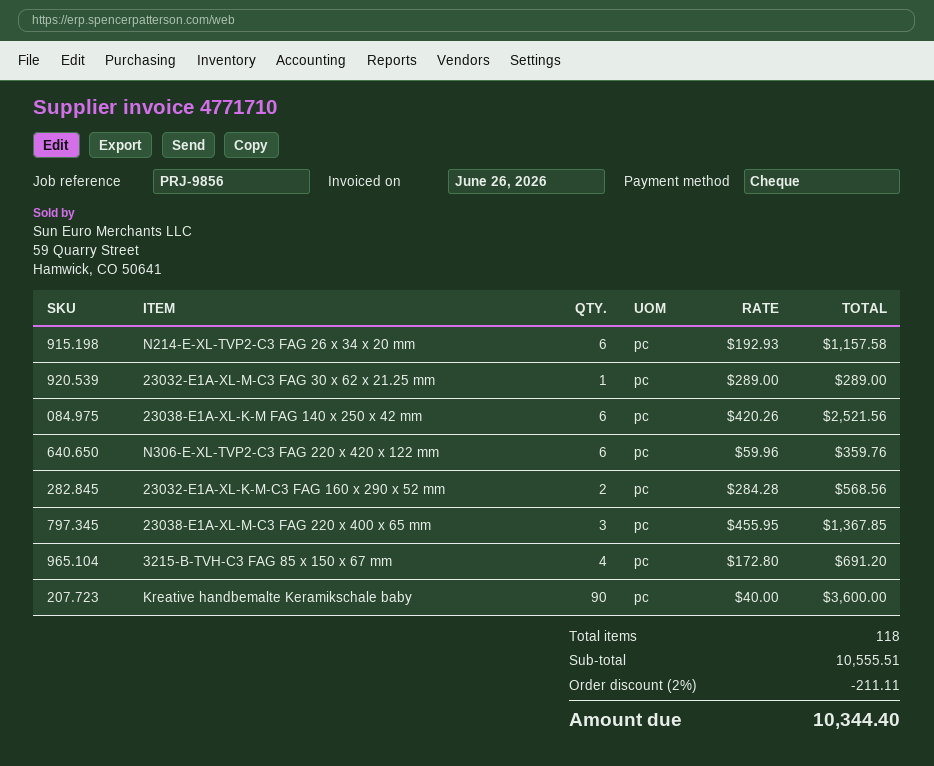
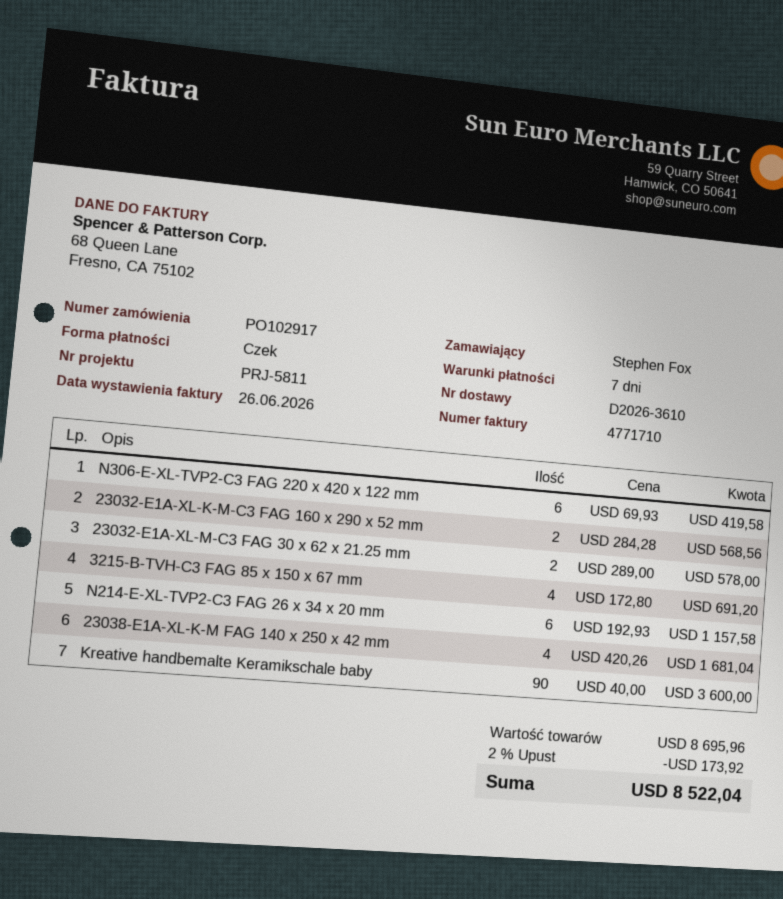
reference: PRJ-9856 -> PRJ-5811
23032-E1A-XL-M-C3 FAG 30 x 62 x 21.25 mm: 1 x 289.00 = 289.00 -> 2 x 289.00 = 578.00
23038-E1A-XL-K-M FAG 140 x 250 x 42 mm: 6 x 420.26 = 2521.56 -> 4 x 420.26 = 1681.04
N306-E-XL-TVP2-C3 FAG 220 x 420 x 122 mm: 6 x 59.96 = 359.76 -> 6 x 69.93 = 419.58
23038-E1A-XL-M-C3 FAG 220 x 400 x 65 mm: 3 x 455.95 = 1367.85 -> none
subtotal: 10555.51 -> 8695.96
discount: 2% = 211.11 -> 2% = 173.92
total: 10344.40 -> 8522.04

